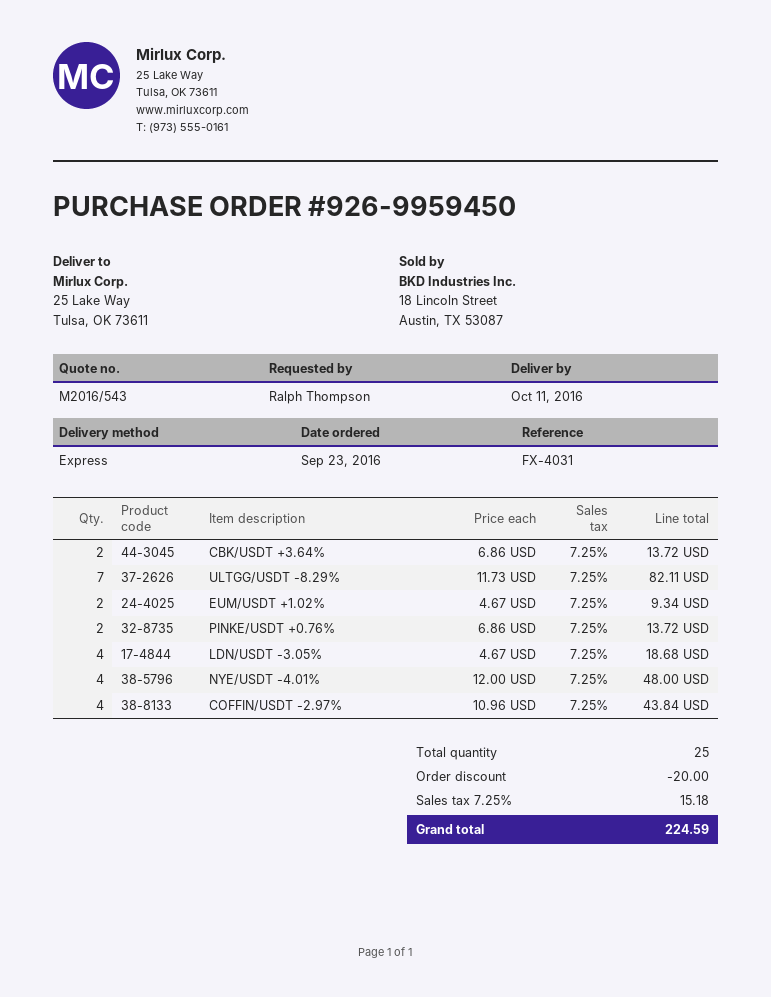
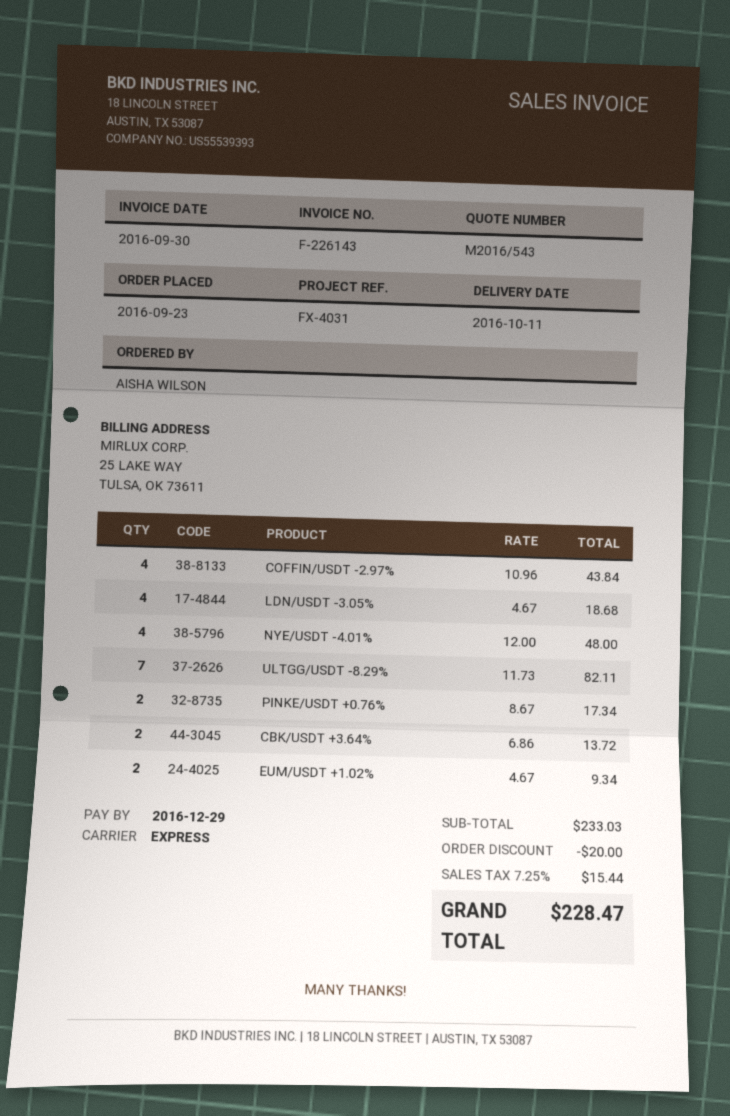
ordered by: Ralph Thompson -> AISHA WILSON
PINKE/USDT +0.76%: 2 x 6.86 = 13.72 -> 2 x 8.67 = 17.34
tax: 7.25% = 15.18 -> 7.25% = 15.44
total: 224.59 -> 228.47

